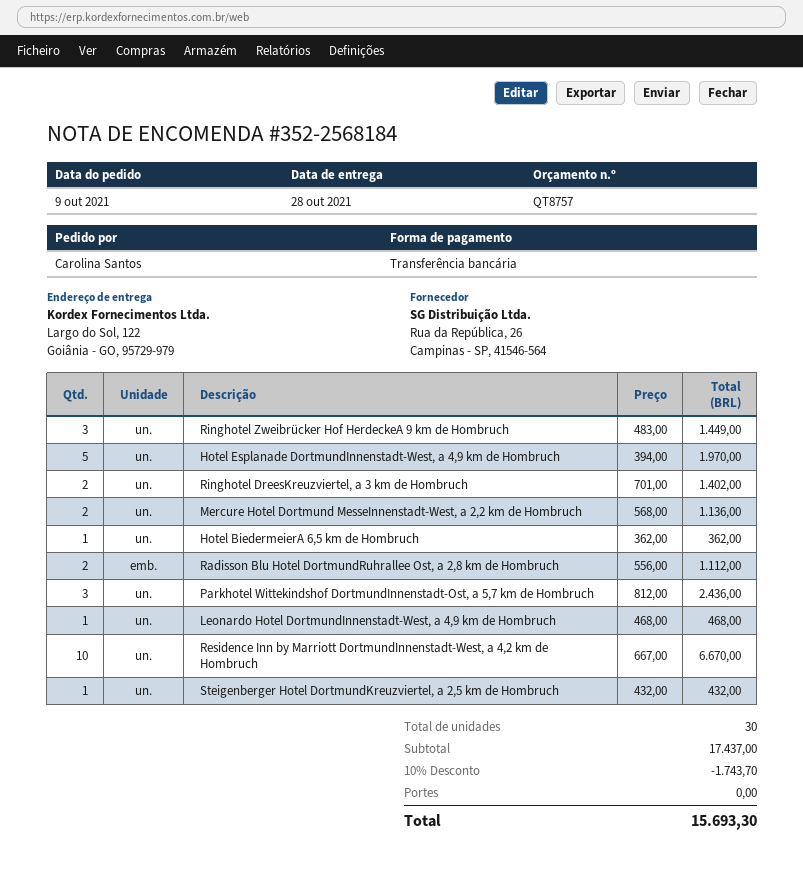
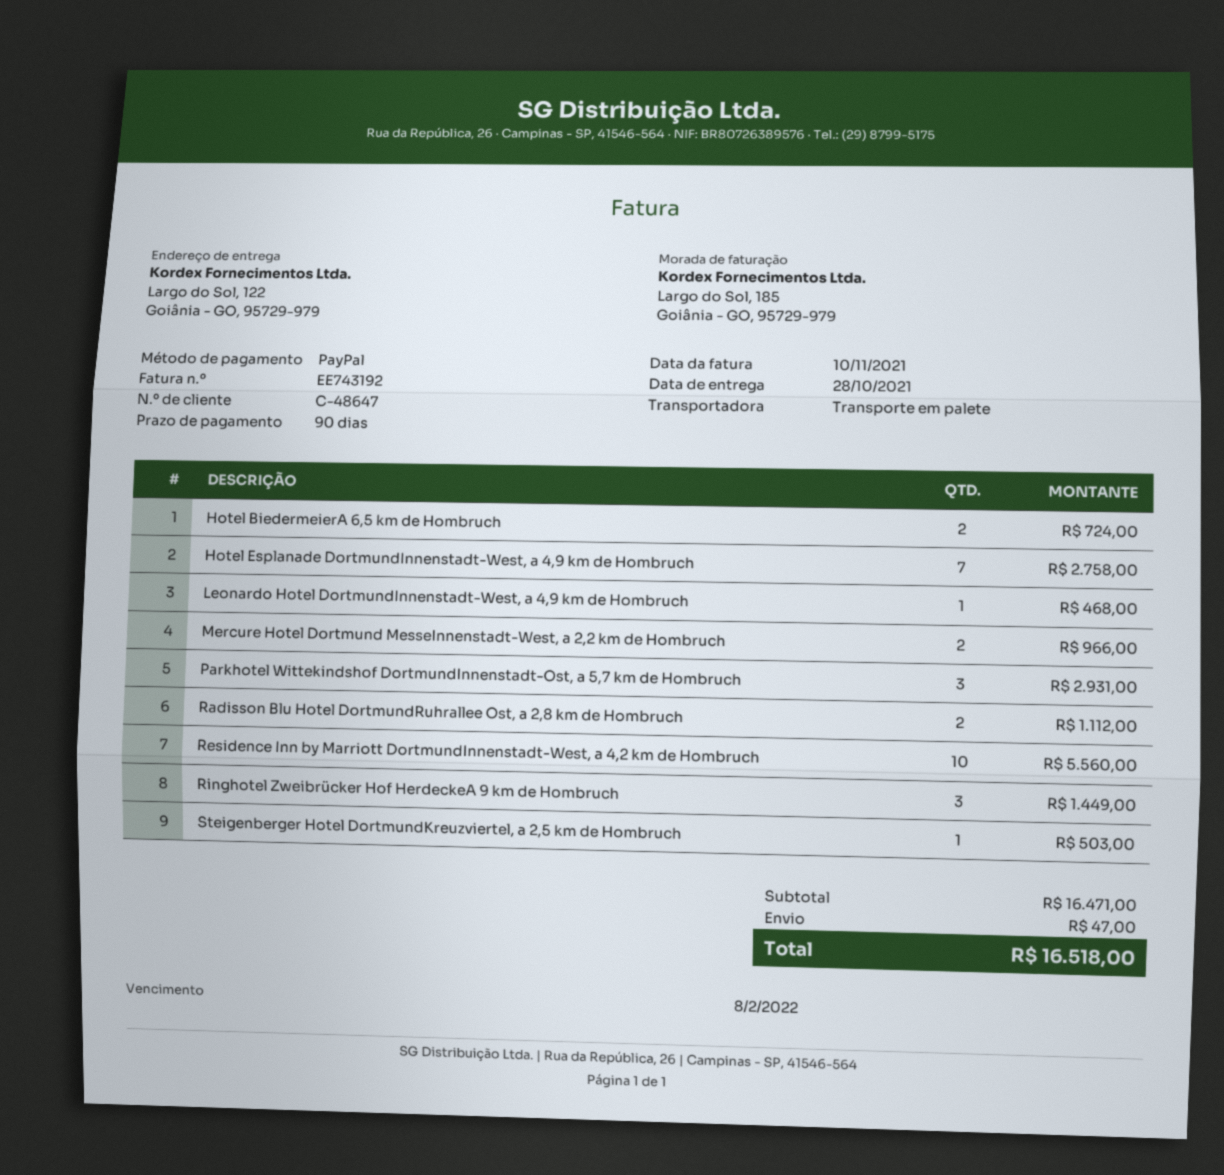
payment method: bank transfer -> PayPal
Hotel Esplanade DortmundInnenstadt-West, a 4,9 km de Hombruch: 5 for 1970.00 -> 7 for 2758.00
Ringhotel DreesKreuzviertel, a 3 km de Hombruch: 2 for 1402.00 -> none
Mercure Hotel Dortmund MesseInnenstadt-West, a 2,2 km de Hombruch: 2 for 1136.00 -> 2 for 966.00
Hotel BiedermeierA 6,5 km de Hombruch: 1 for 362.00 -> 2 for 724.00
Parkhotel Wittekindshof DortmundInnenstadt-Ost, a 5,7 km de Hombruch: 3 for 2436.00 -> 3 for 2931.00
Residence Inn by Marriott DortmundInnenstadt-West, a 4,2 km de Hombruch: 10 for 6670.00 -> 10 for 5560.00
Steigenberger Hotel DortmundKreuzviertel, a 2,5 km de Hombruch: 1 for 432.00 -> 1 for 503.00
subtotal: 17437.00 -> 16471.00
discount: 10% = 1743.70 -> none
shipping: 0.00 -> 47.00
total: 15693.30 -> 16518.00

